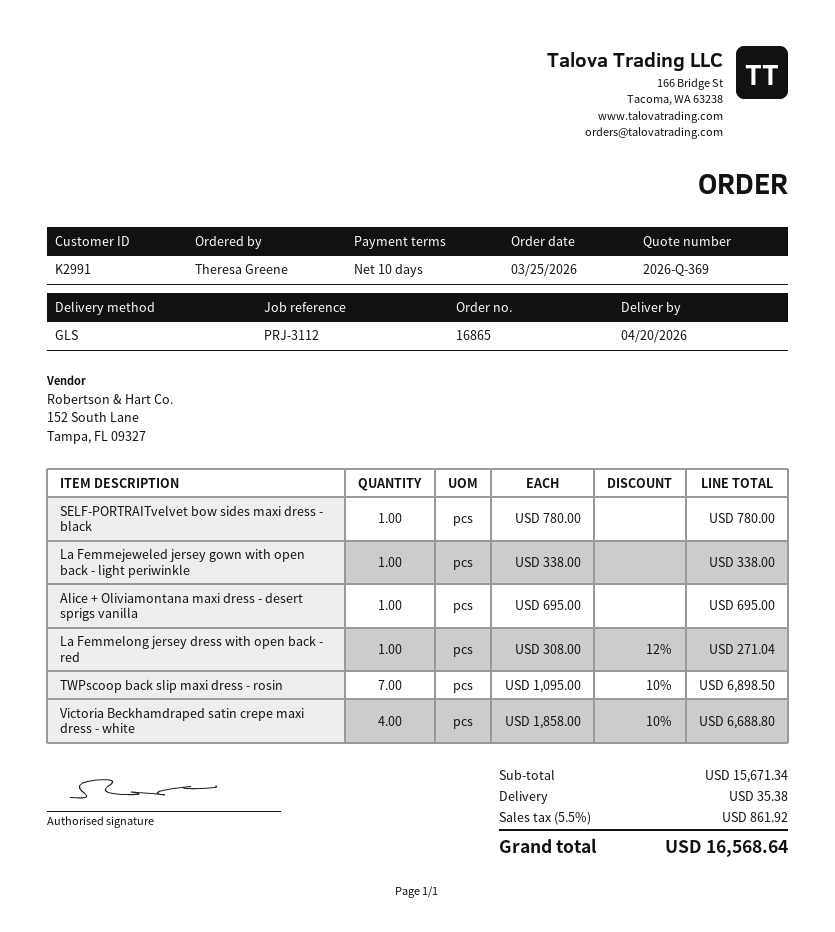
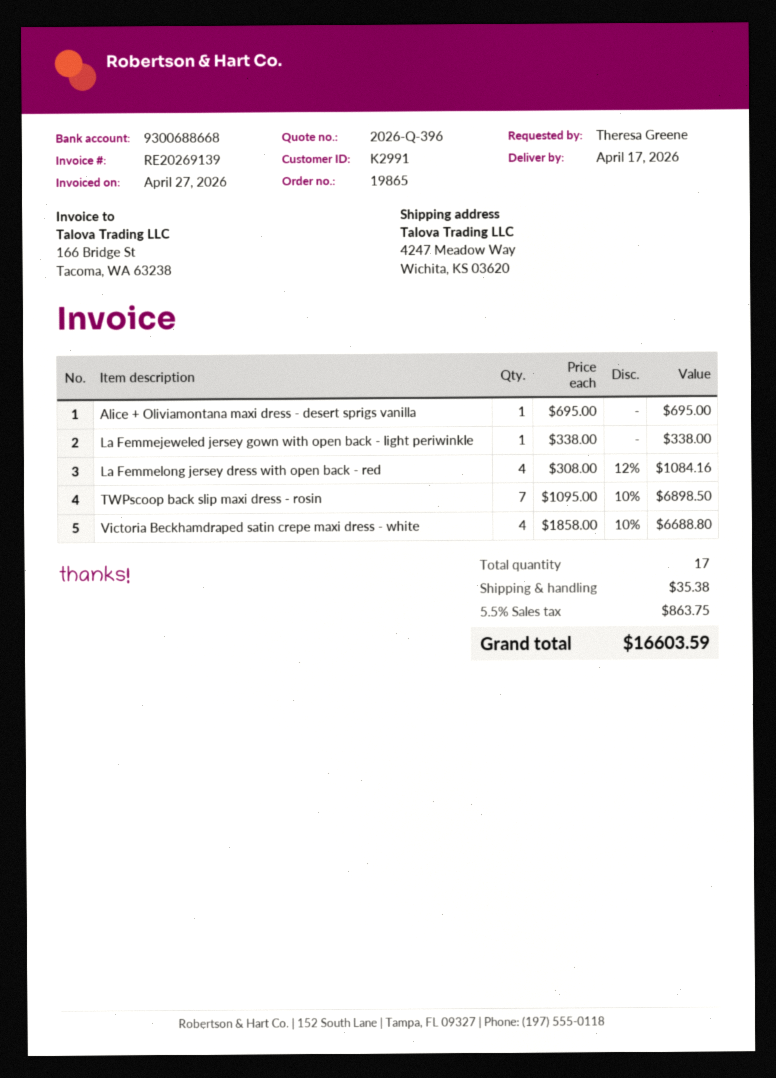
quote number: 2026-Q-369 -> 2026-Q-396
order number: 16865 -> 19865
delivery date: 2026-04-20 -> 2026-04-17
SELF-PORTRAITvelvet bow sides maxi dress - black: 1 x 780.00 = 780.00 -> none
La Femmelong jersey dress with open back - red: 1 x 308.00 - 12% = 271.04 -> 4 x 308.00 - 12% = 1084.16
tax: 5.5% = 861.92 -> 5.5% = 863.75
total: 16568.64 -> 16603.59

